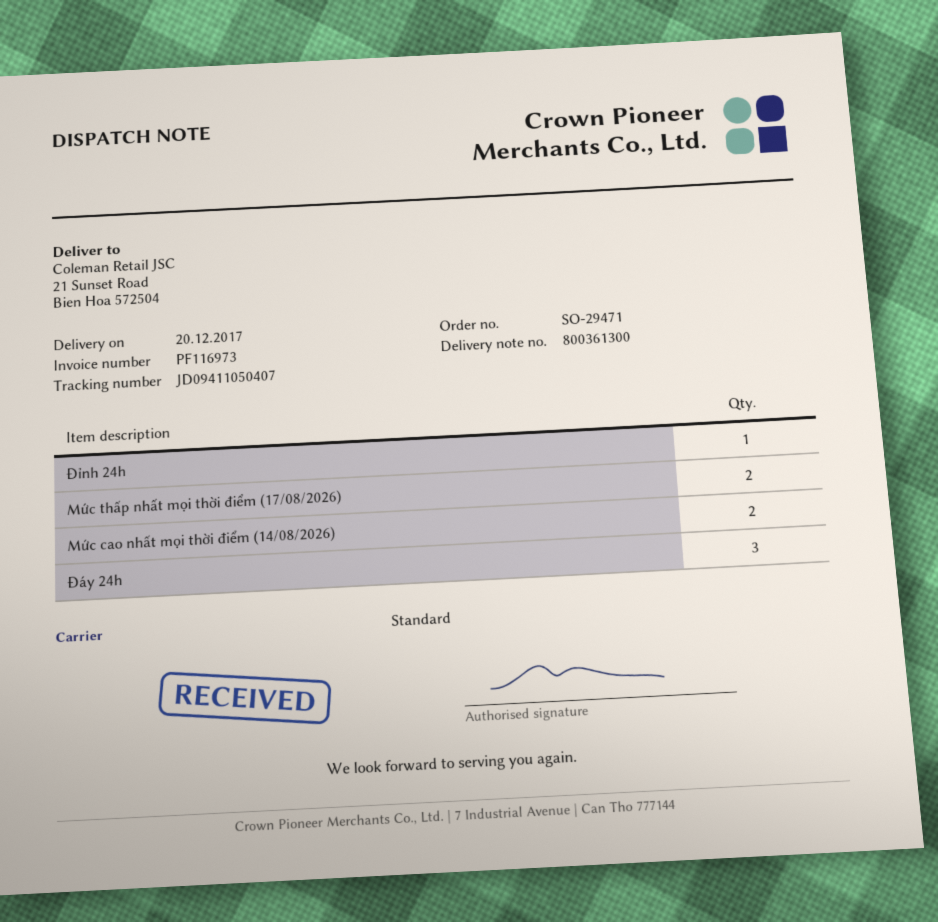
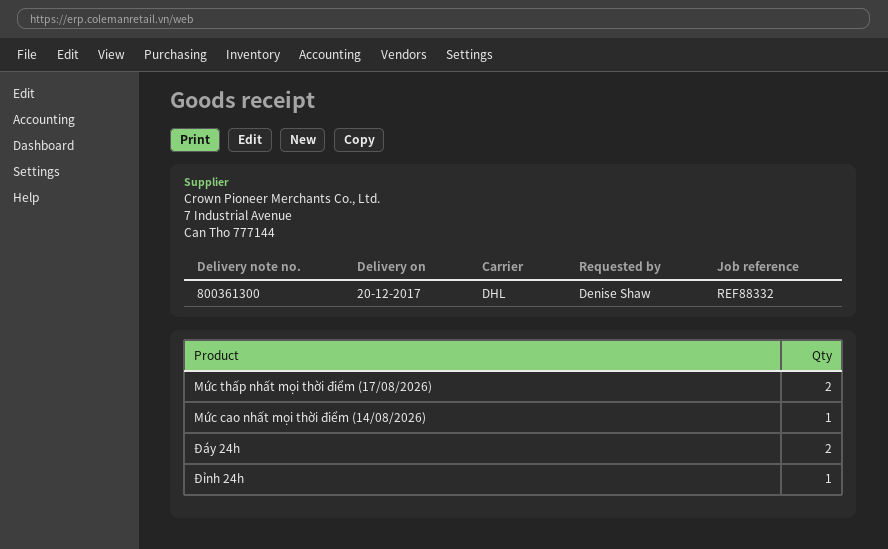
shipping method: standard -> DHL
Mức cao nhất mọi thời điểm (14/08/2026): 2 -> 1
Đáy 24h: 3 -> 2

